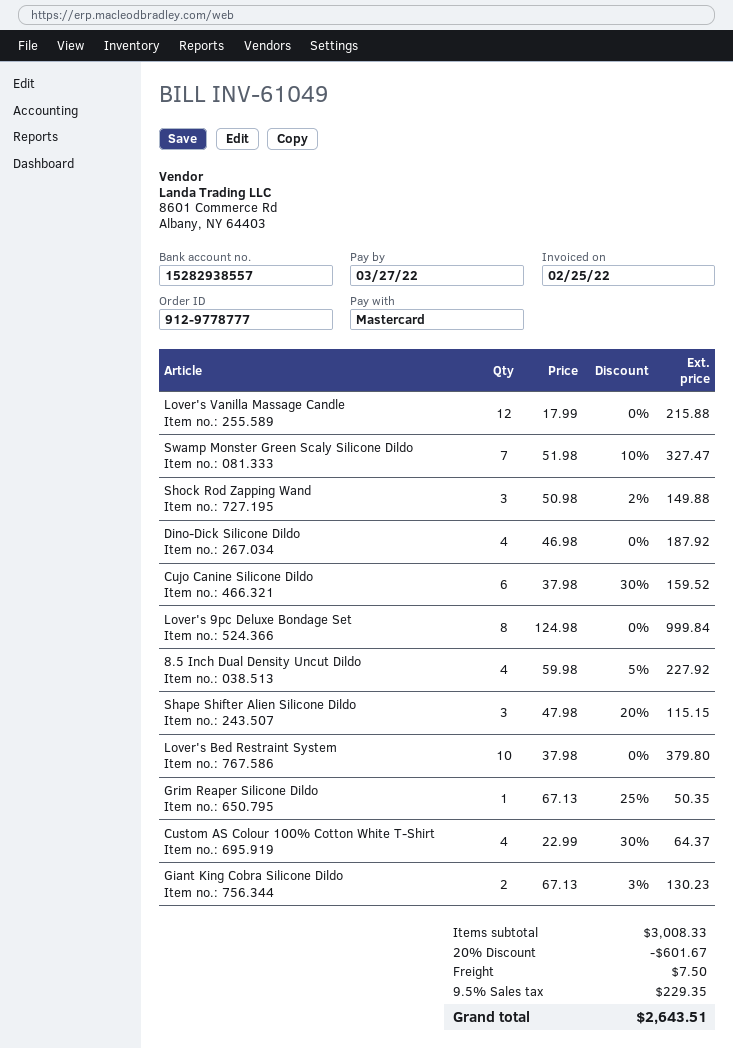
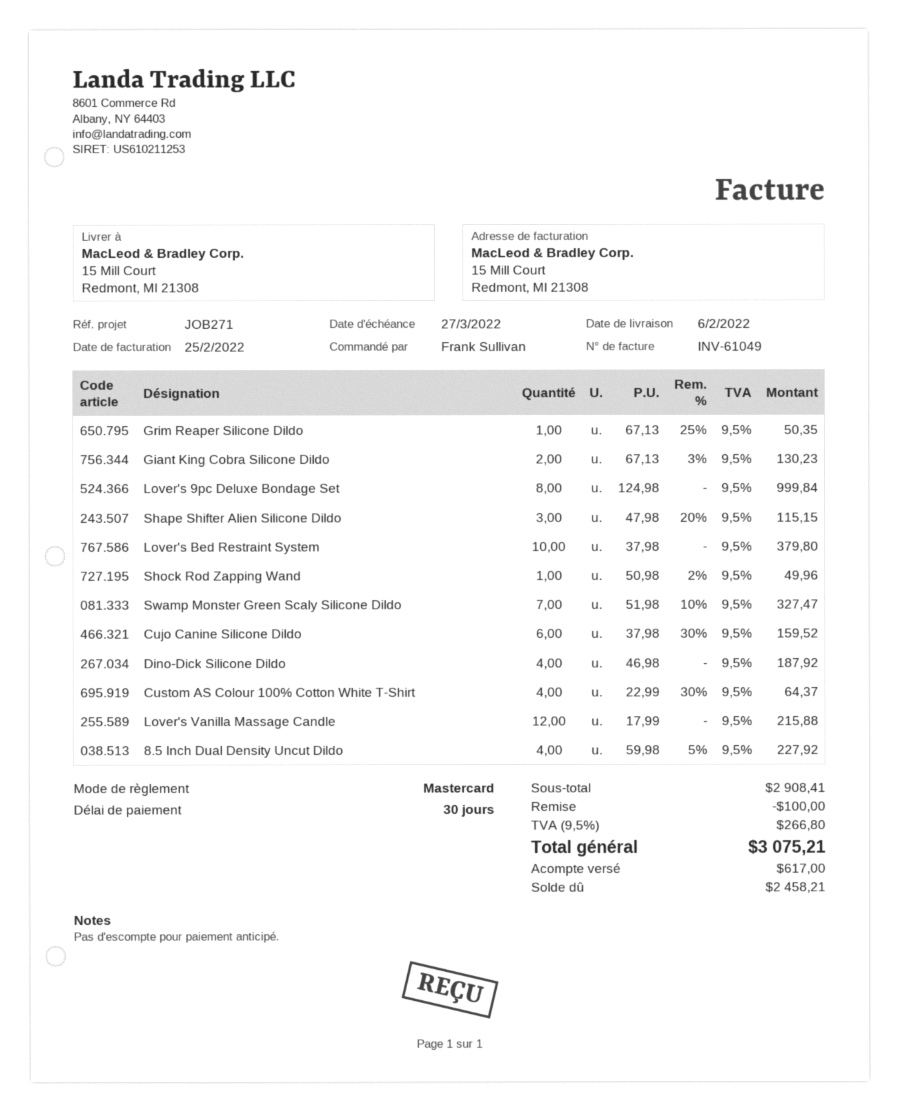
Shock Rod Zapping Wand: 3 x 50.98 - 2% = 149.88 -> 1 x 50.98 - 2% = 49.96
subtotal: 3008.33 -> 2908.41
discount: 601.67 -> 100.00
shipping: 7.50 -> none
tax: 9.5% = 229.35 -> 9.5% = 266.80
total: 2643.51 -> 3075.21

